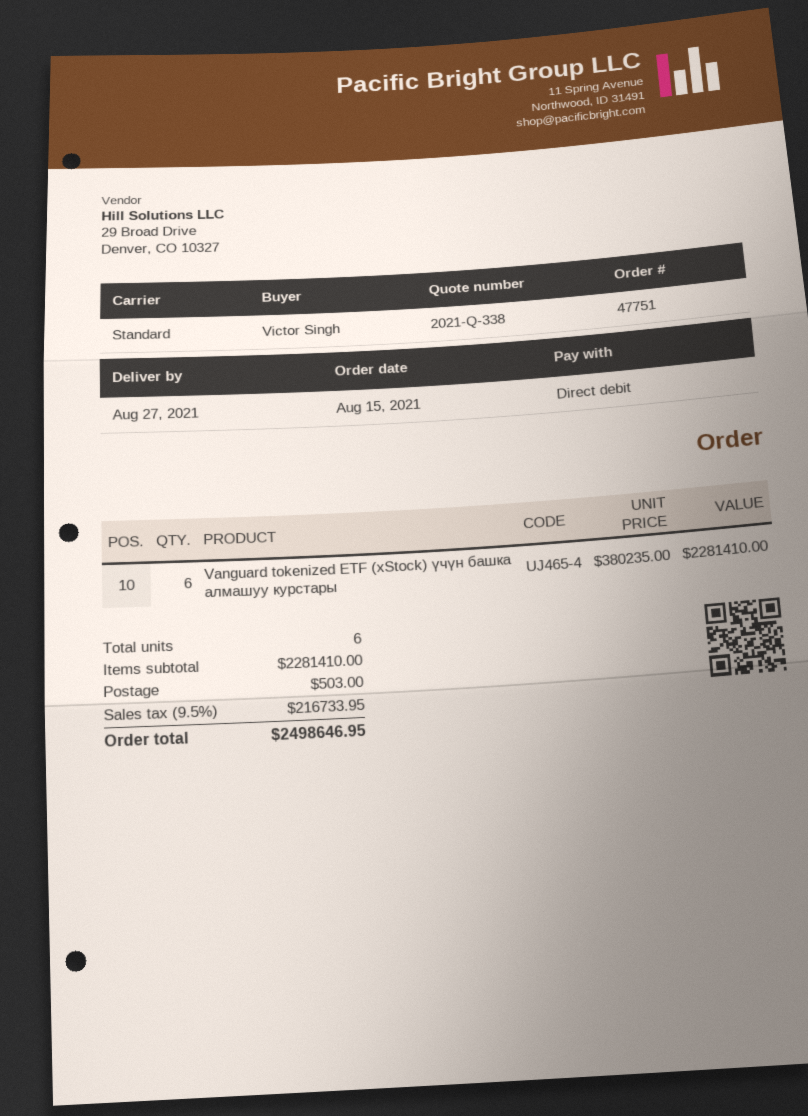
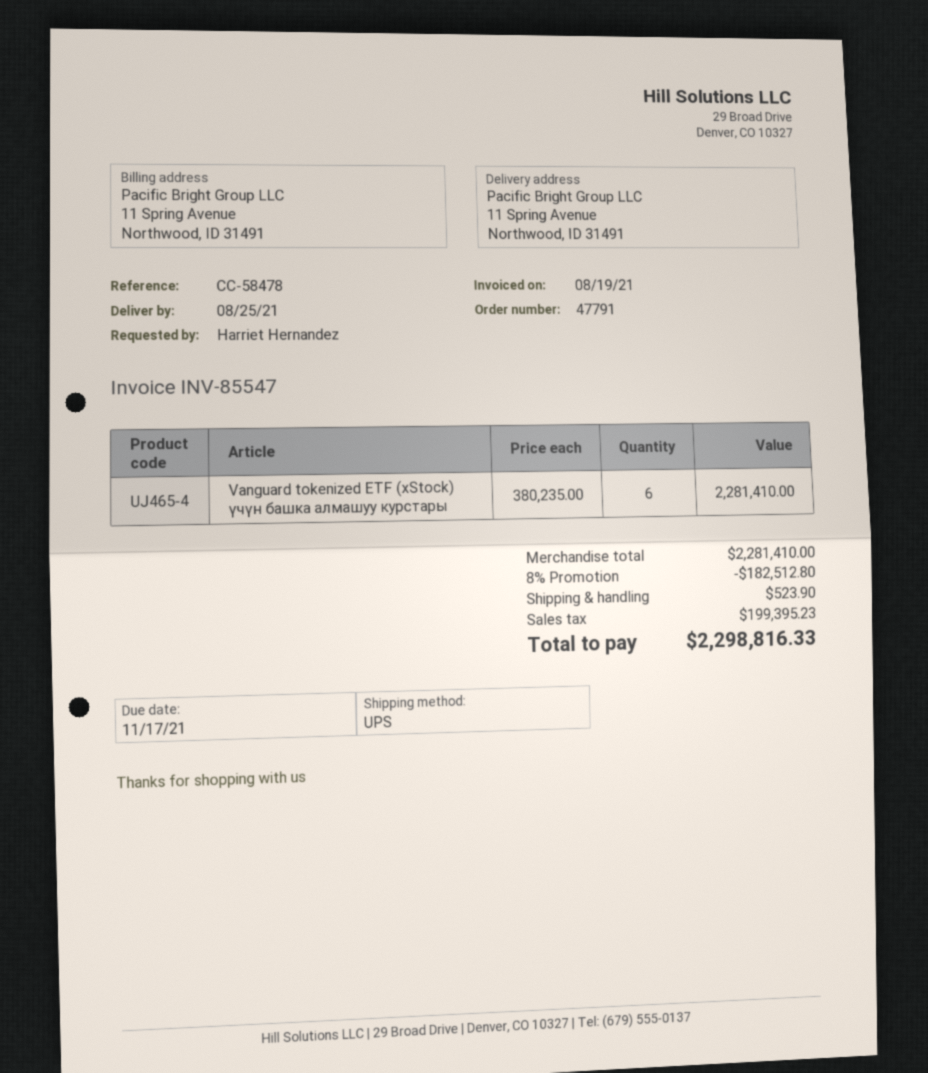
order number: 47751 -> 47791
delivery date: 2021-08-27 -> 2021-08-25
ordered by: Victor Singh -> Harriet Hernandez
shipping method: standard -> UPS
discount: none -> 8% = 182512.80
shipping: 503.00 -> 523.90
tax: 216733.95 -> 199395.23
total: 2498646.95 -> 2298816.33

